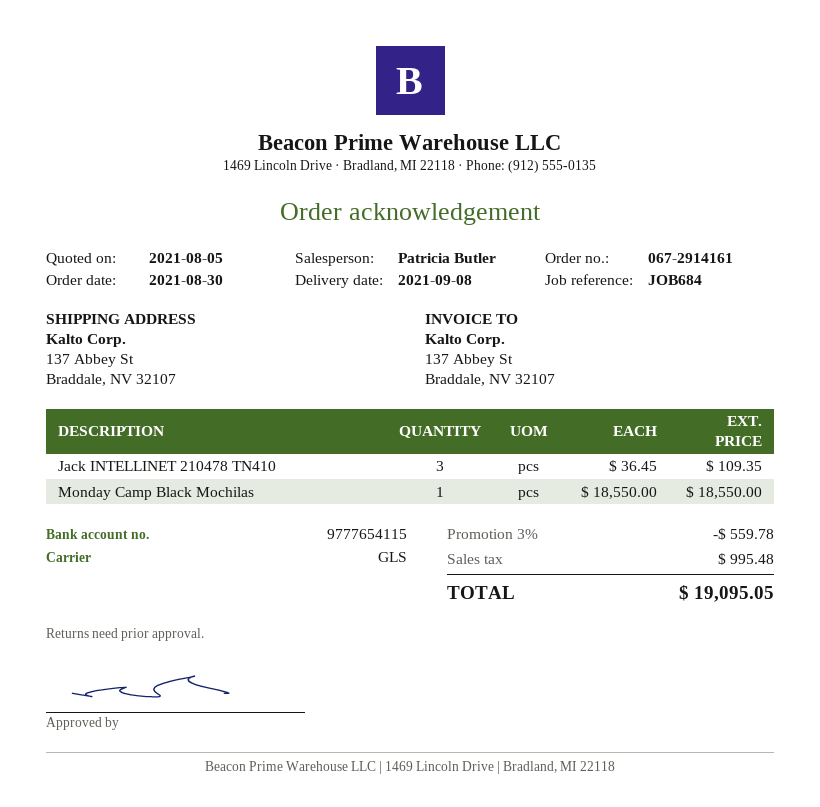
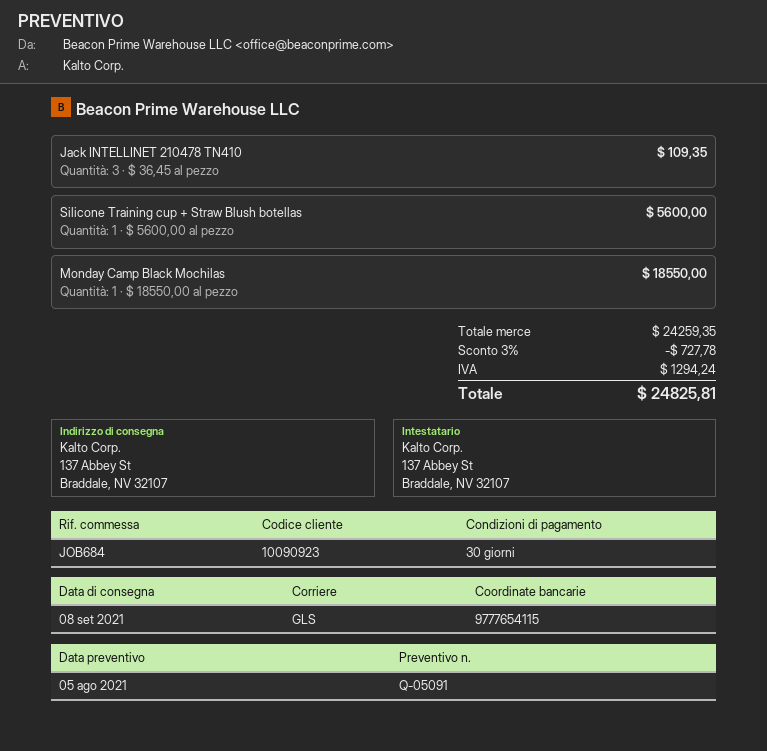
Silicone Training cup + Straw Blush botellas: none -> 1 x 5600.00 = 5600.00
discount: 3% = 559.78 -> 3% = 727.78
tax: 995.48 -> 1294.24
total: 19095.05 -> 24825.81

